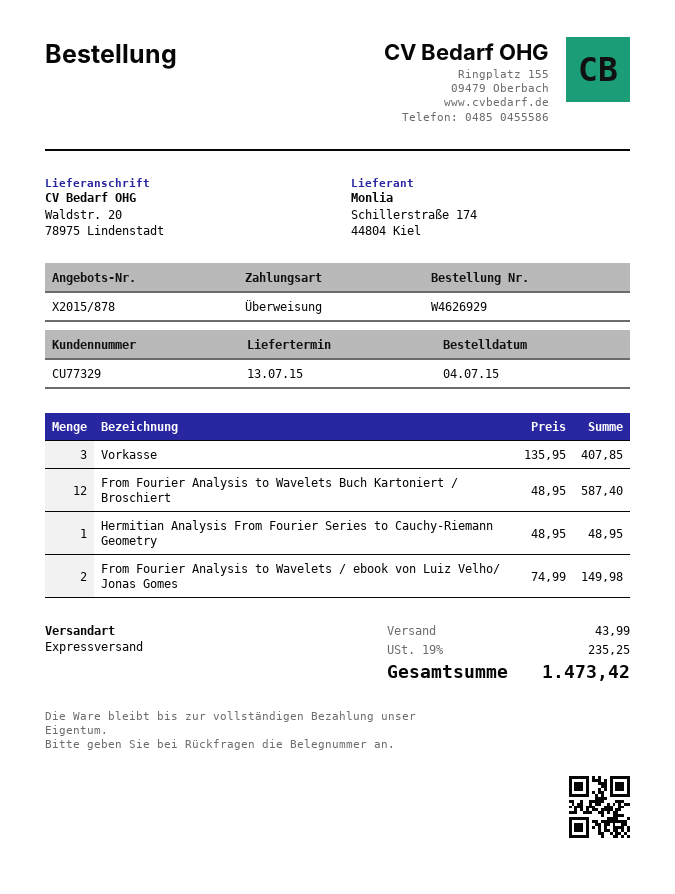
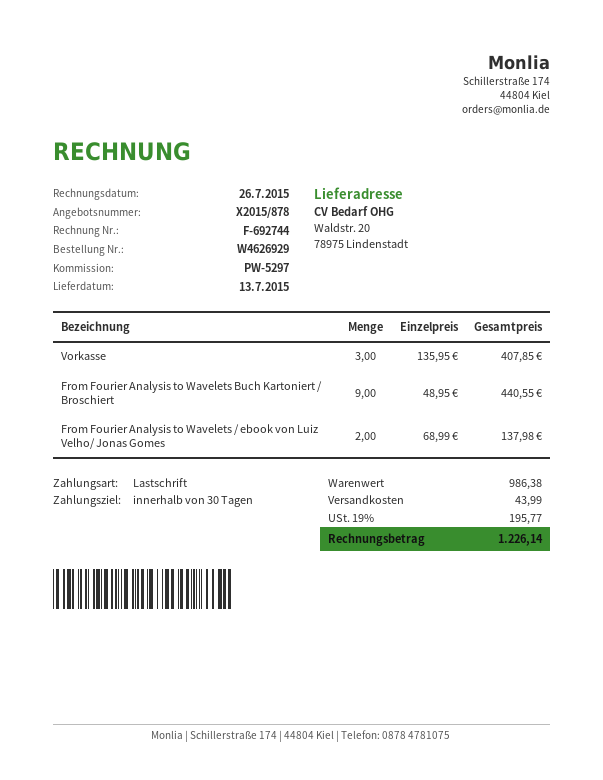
payment method: bank transfer -> direct debit
From Fourier Analysis to Wavelets Buch Kartoniert / Broschiert: 12 x 48.95 = 587.40 -> 9 x 48.95 = 440.55
Hermitian Analysis From Fourier Series to Cauchy-Riemann Geometry: 1 x 48.95 = 48.95 -> none
From Fourier Analysis to Wavelets / ebook von Luiz Velho/ Jonas Gomes: 2 x 74.99 = 149.98 -> 2 x 68.99 = 137.98
tax: 19% = 235.25 -> 19% = 195.77
total: 1473.42 -> 1226.14

